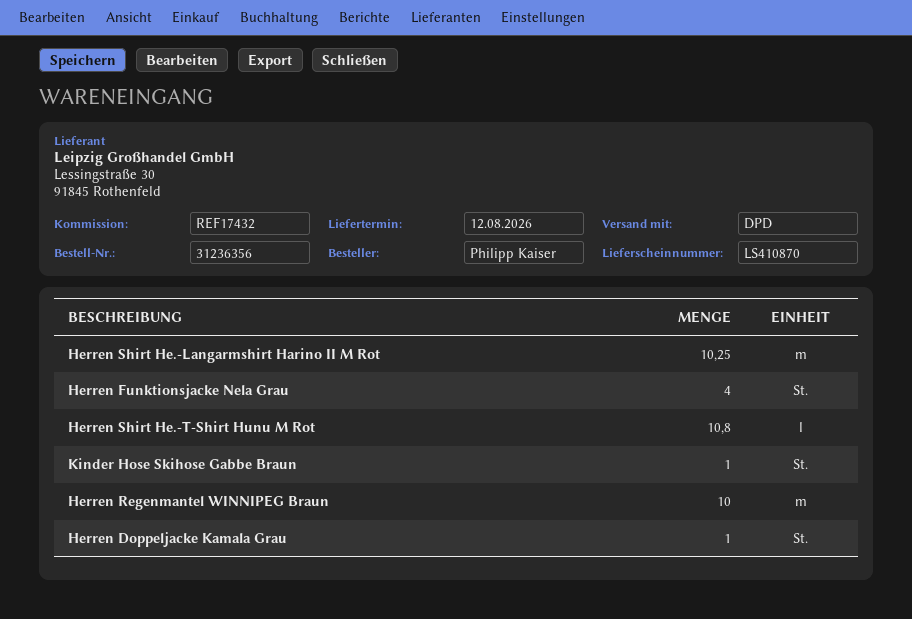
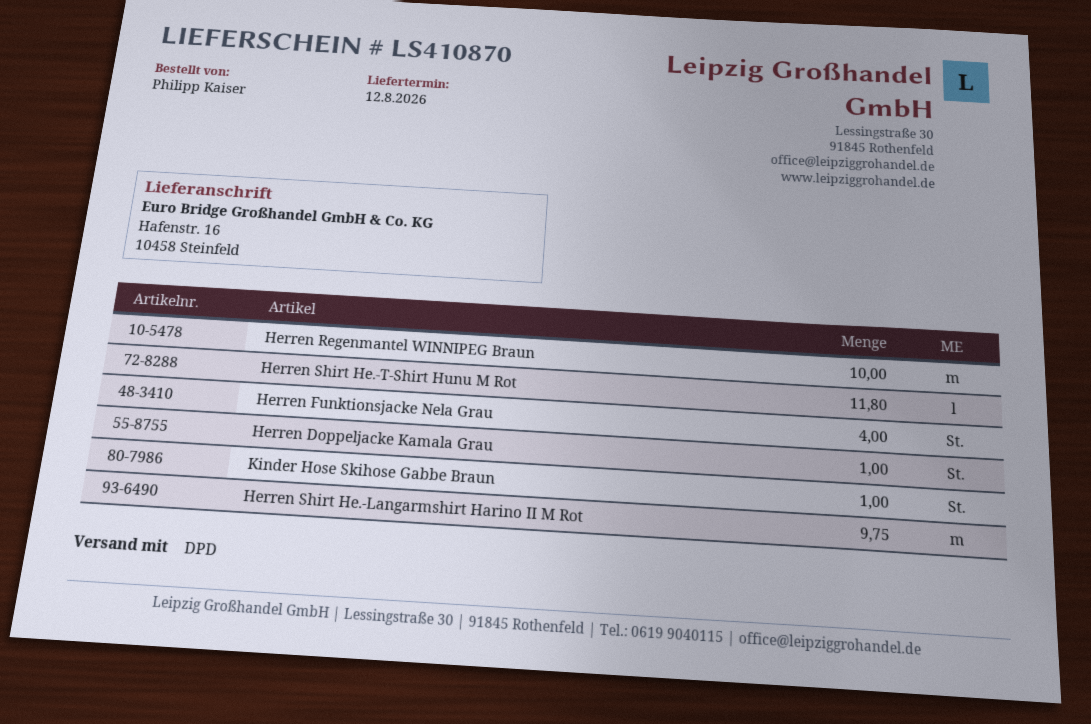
Herren Shirt He.-Langarmshirt Harino II M Rot: 10.25 -> 9.75
Herren Shirt He.-T-Shirt Hunu M Rot: 10.8 -> 11.8

